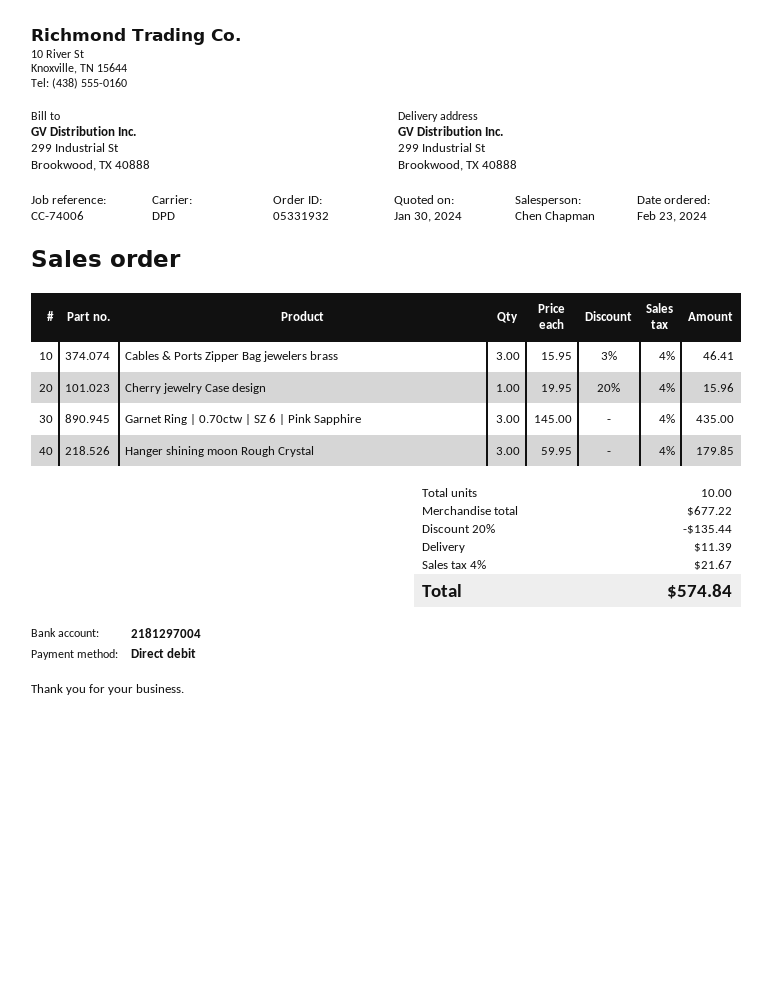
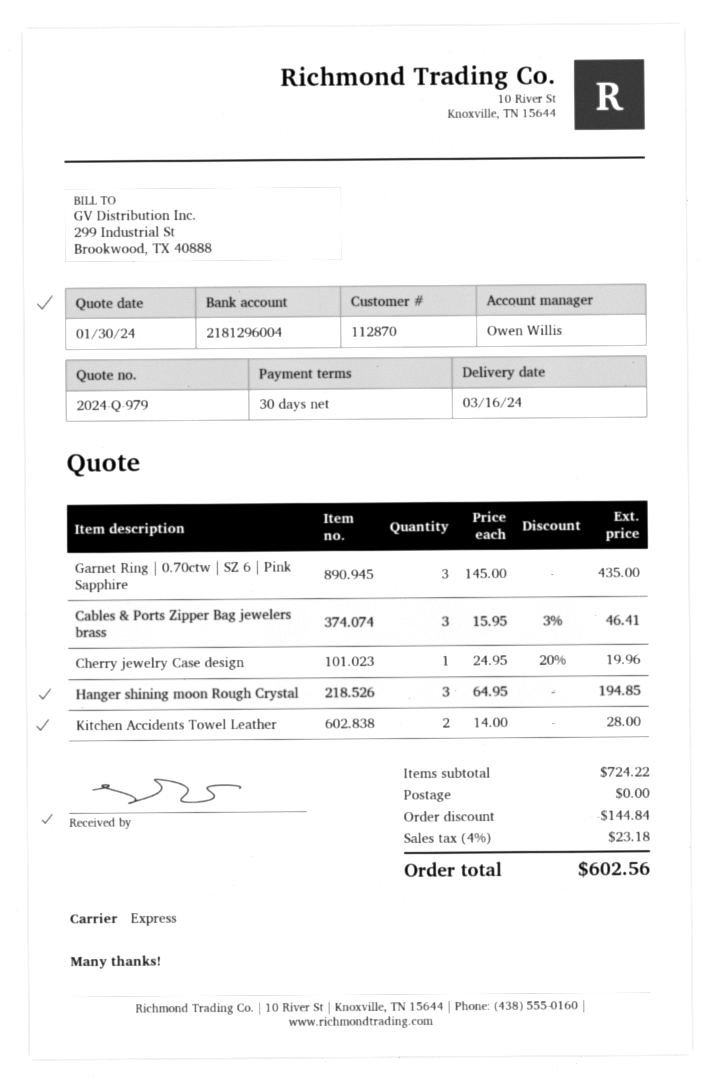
sales rep: Chen Chapman -> Owen Willis
bank account: 2181297004 -> 2181296004
shipping method: DPD -> express
Cherry jewelry Case design: 1 x 19.95 - 20% = 15.96 -> 1 x 24.95 - 20% = 19.96
Hanger shining moon Rough Crystal: 3 x 59.95 = 179.85 -> 3 x 64.95 = 194.85
Kitchen Accidents Towel Leather: none -> 2 x 14.00 = 28.00
subtotal: 677.22 -> 724.22
discount: 135.44 -> 144.84
shipping: 11.39 -> 0.00
tax: 4% = 21.67 -> 4% = 23.18
total: 574.84 -> 602.56

